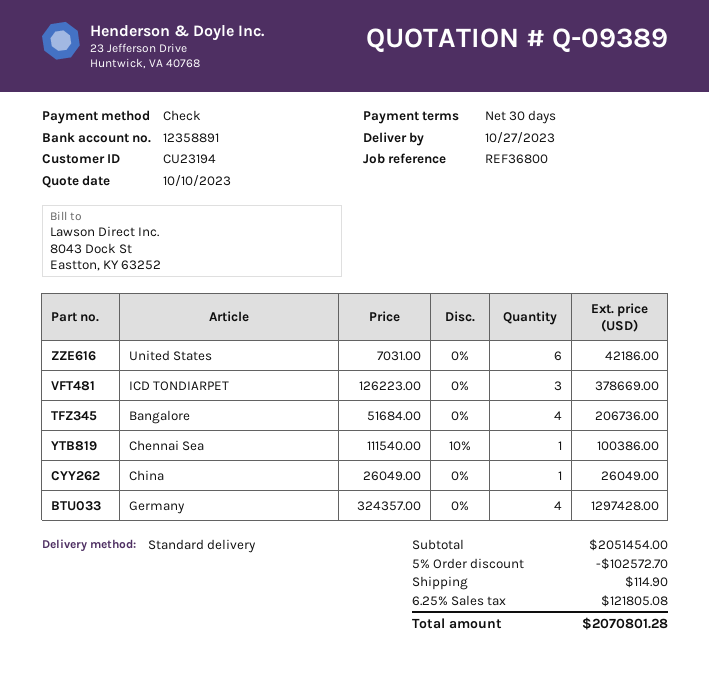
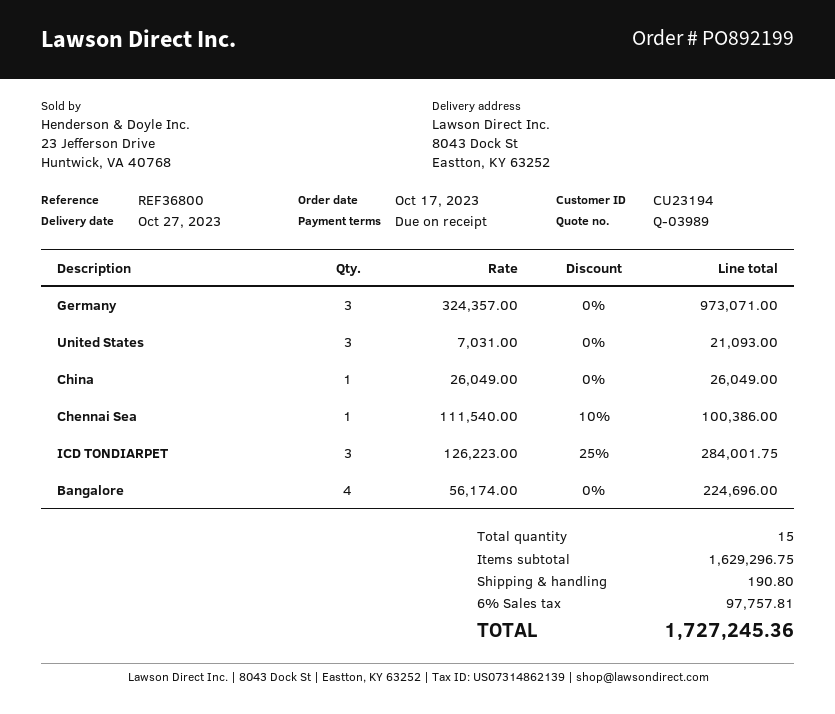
quote number: Q-09389 -> Q-03989
payment terms: 30 days -> on receipt
United States: 6 x 7031.00 = 42186.00 -> 3 x 7031.00 = 21093.00
ICD TONDIARPET: 3 x 126223.00 = 378669.00 -> 3 x 126223.00 - 25% = 284001.75
Bangalore: 4 x 51684.00 = 206736.00 -> 4 x 56174.00 = 224696.00
Germany: 4 x 324357.00 = 1297428.00 -> 3 x 324357.00 = 973071.00
subtotal: 2051454.00 -> 1629296.75
discount: 5% = 102572.70 -> none
shipping: 114.90 -> 190.80
tax: 6.25% = 121805.08 -> 6% = 97757.81
total: 2070801.28 -> 1727245.36

